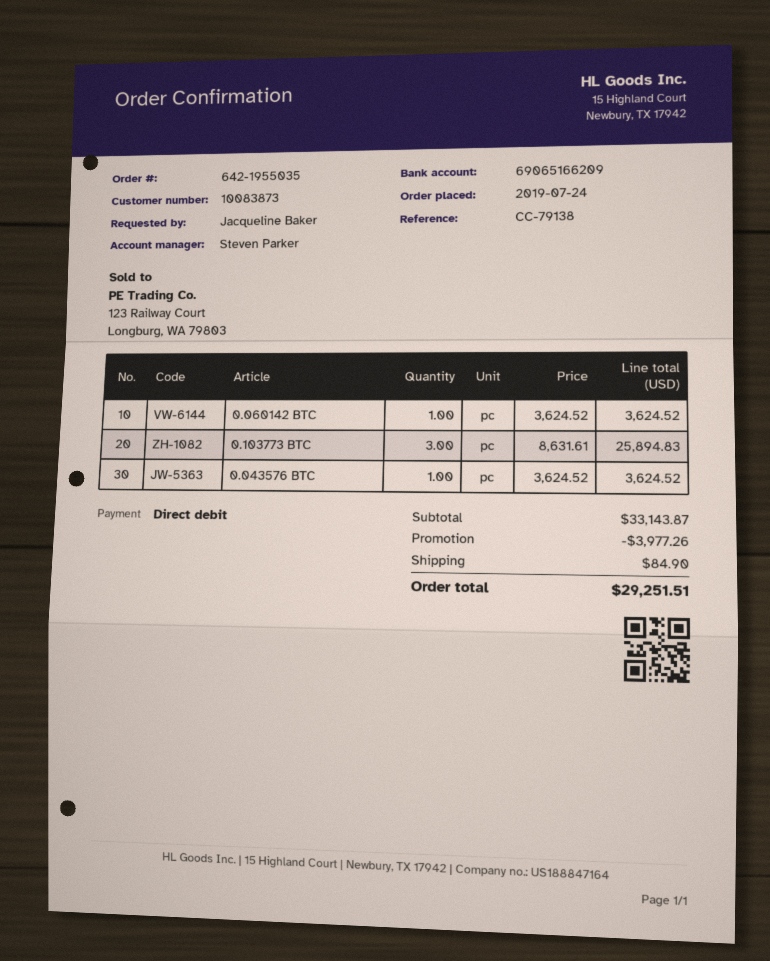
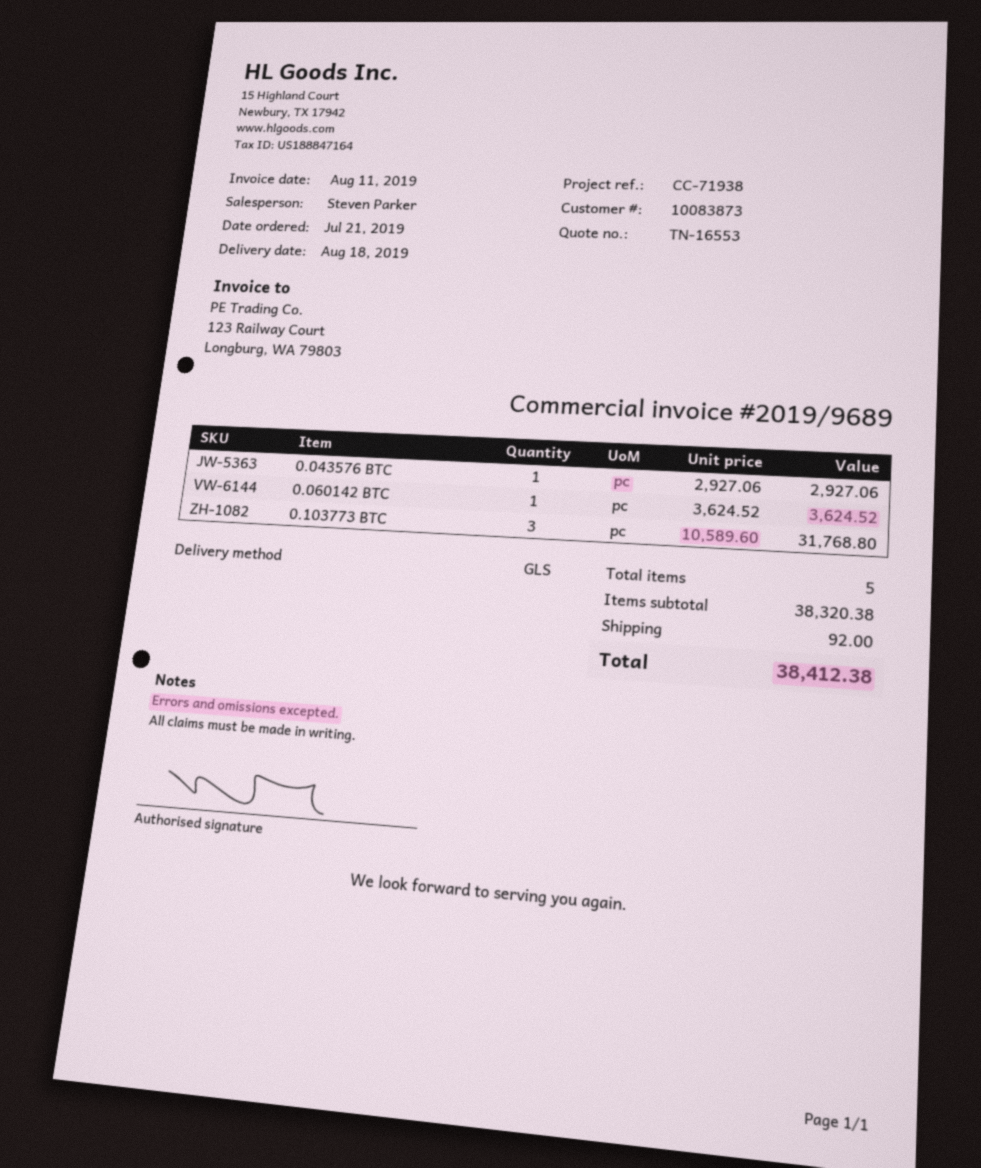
order date: 2019-07-24 -> 2019-07-21
reference: CC-79138 -> CC-71938
0.103773 BTC: 3 x 8631.61 = 25894.83 -> 3 x 10589.60 = 31768.80
0.043576 BTC: 1 x 3624.52 = 3624.52 -> 1 x 2927.06 = 2927.06
subtotal: 33143.87 -> 38320.38
discount: 3977.26 -> none
shipping: 84.90 -> 92.00
total: 29251.51 -> 38412.38

